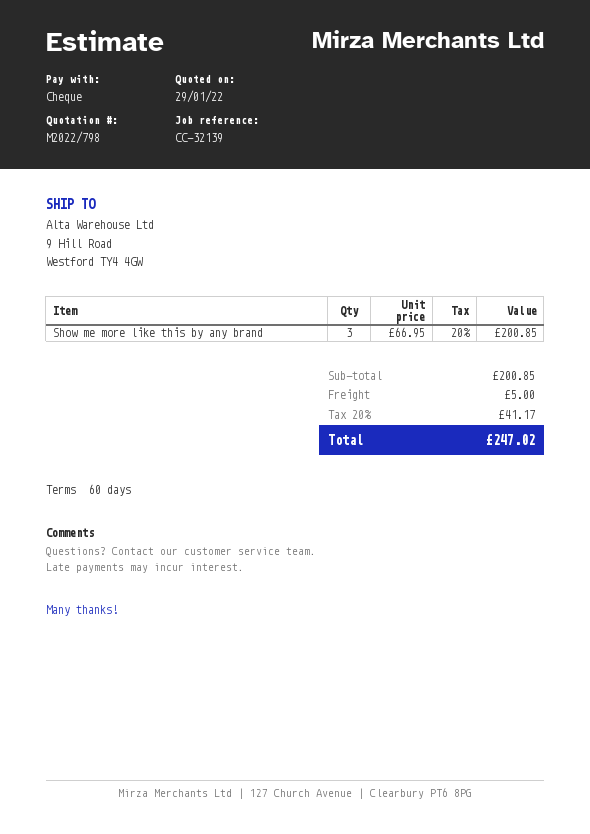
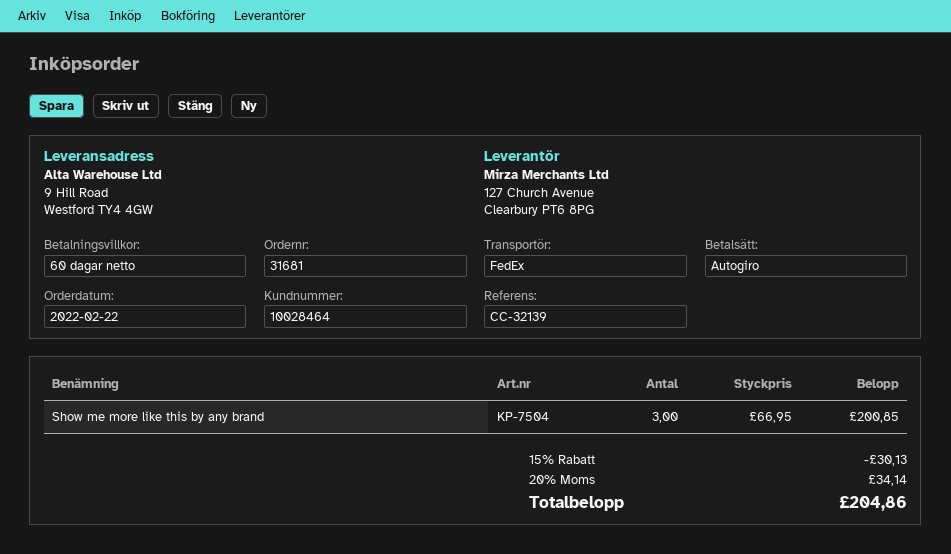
payment method: cheque -> direct debit
discount: none -> 15% = 30.13
shipping: 5.00 -> none
tax: 20% = 41.17 -> 20% = 34.14
total: 247.02 -> 204.86

